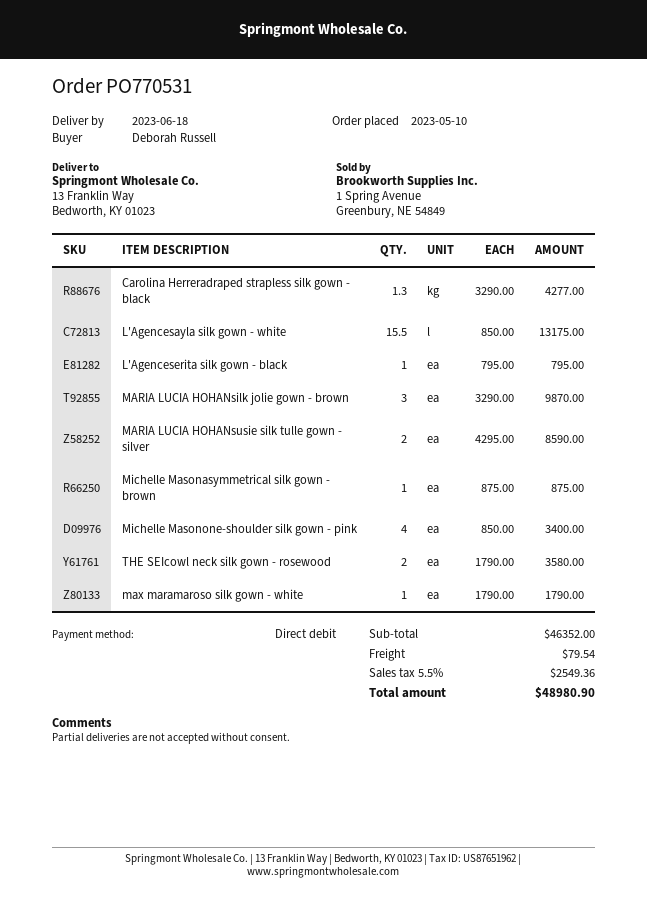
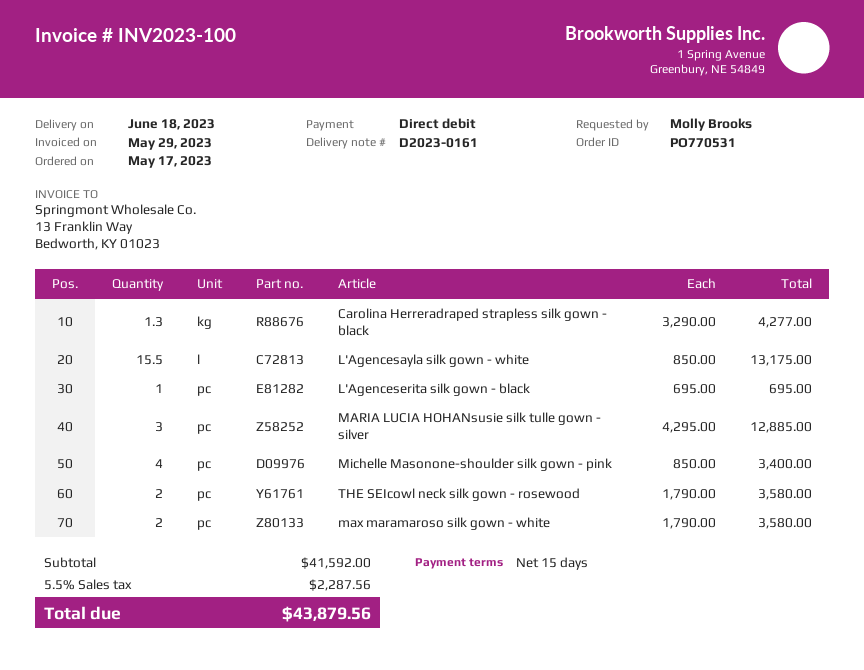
order date: 2023-05-10 -> 2023-05-17
ordered by: Deborah Russell -> Molly Brooks
L'Agenceserita silk gown - black: 1 x 795.00 = 795.00 -> 1 x 695.00 = 695.00
MARIA LUCIA HOHANsilk jolie gown - brown: 3 x 3290.00 = 9870.00 -> none
MARIA LUCIA HOHANsusie silk tulle gown - silver: 2 x 4295.00 = 8590.00 -> 3 x 4295.00 = 12885.00
Michelle Masonasymmetrical silk gown - brown: 1 x 875.00 = 875.00 -> none
max maramaroso silk gown - white: 1 x 1790.00 = 1790.00 -> 2 x 1790.00 = 3580.00
subtotal: 46352.00 -> 41592.00
shipping: 79.54 -> none
tax: 5.5% = 2549.36 -> 5.5% = 2287.56
total: 48980.90 -> 43879.56

